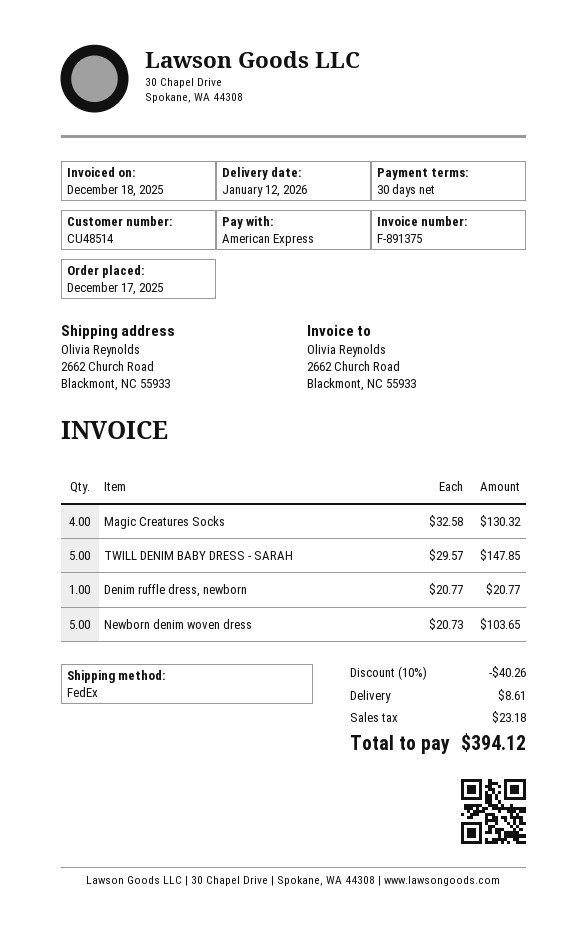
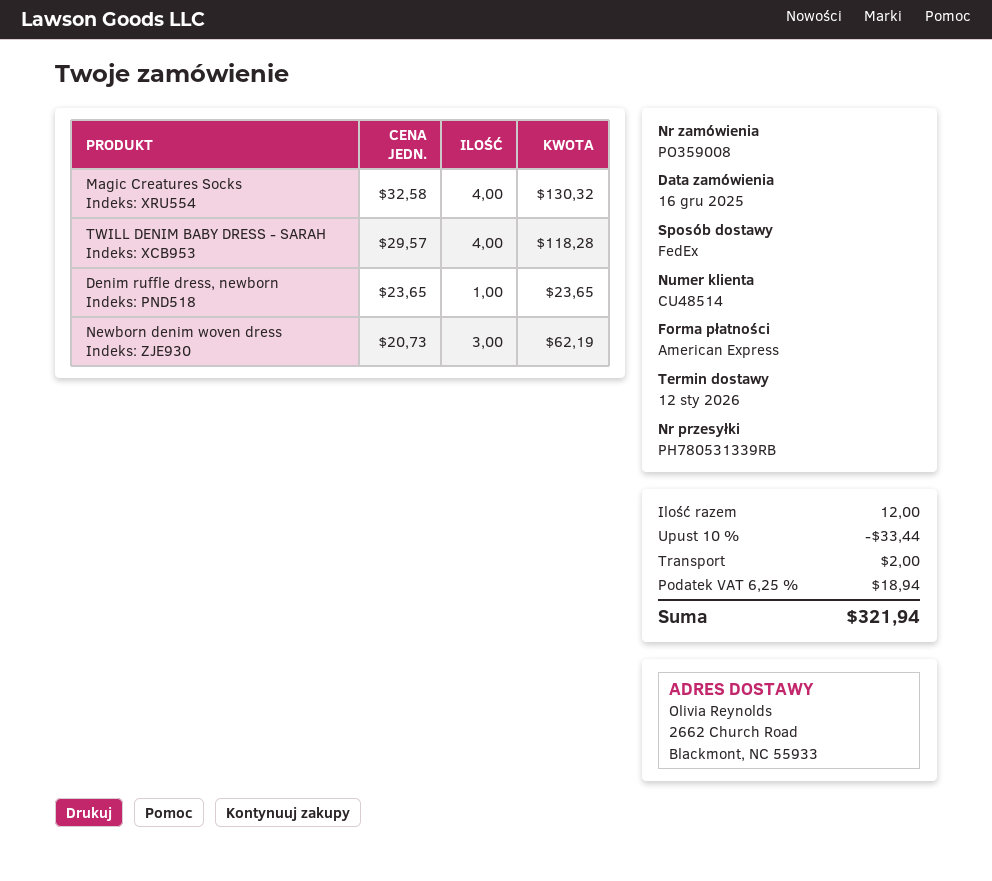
order date: 2025-12-17 -> 2025-12-16
TWILL DENIM BABY DRESS - SARAH: 5 x 29.57 = 147.85 -> 4 x 29.57 = 118.28
Denim ruffle dress, newborn: 1 x 20.77 = 20.77 -> 1 x 23.65 = 23.65
Newborn denim woven dress: 5 x 20.73 = 103.65 -> 3 x 20.73 = 62.19
discount: 10% = 40.26 -> 10% = 33.44
shipping: 8.61 -> 2.00
tax: 23.18 -> 18.94
total: 394.12 -> 321.94

